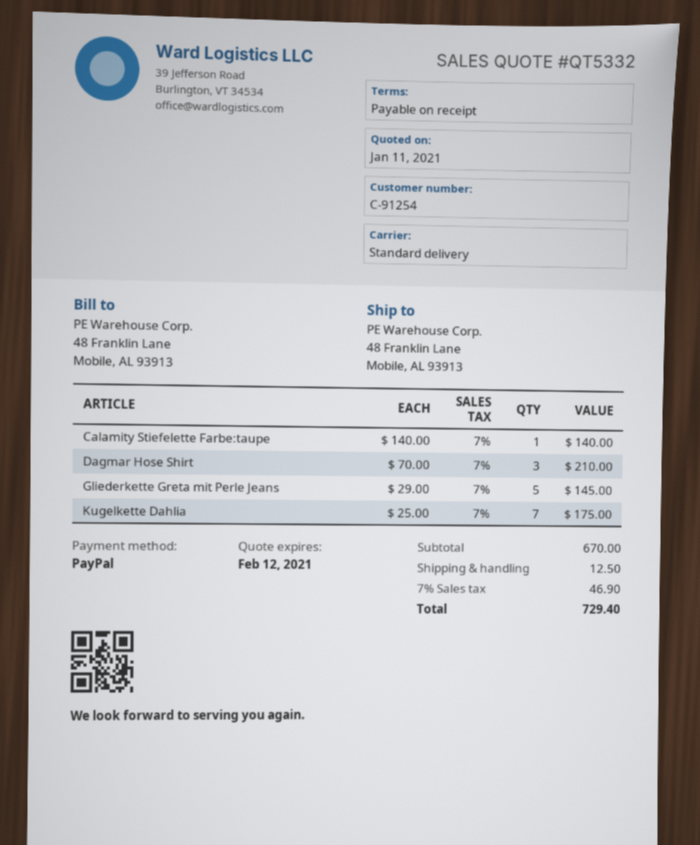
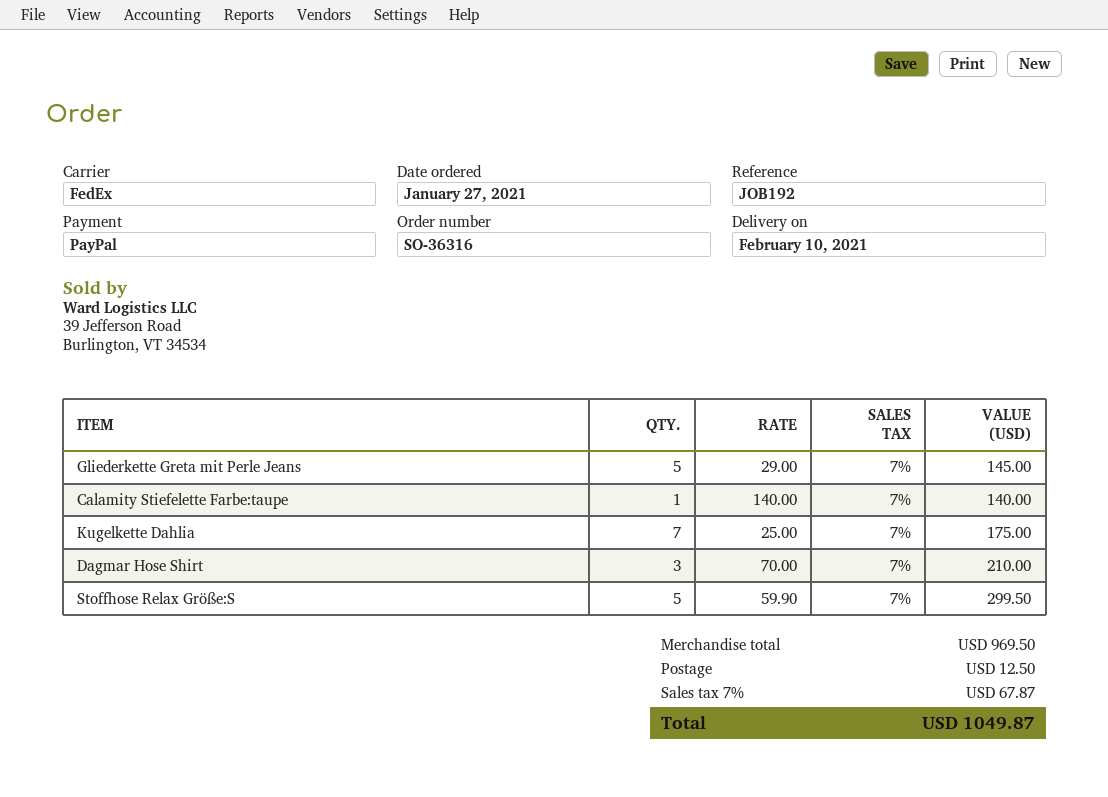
shipping method: standard -> FedEx
Stoffhose Relax Größe:S: none -> 5 x 59.90 = 299.50
subtotal: 670.00 -> 969.50
tax: 7% = 46.90 -> 7% = 67.87
total: 729.40 -> 1049.87

